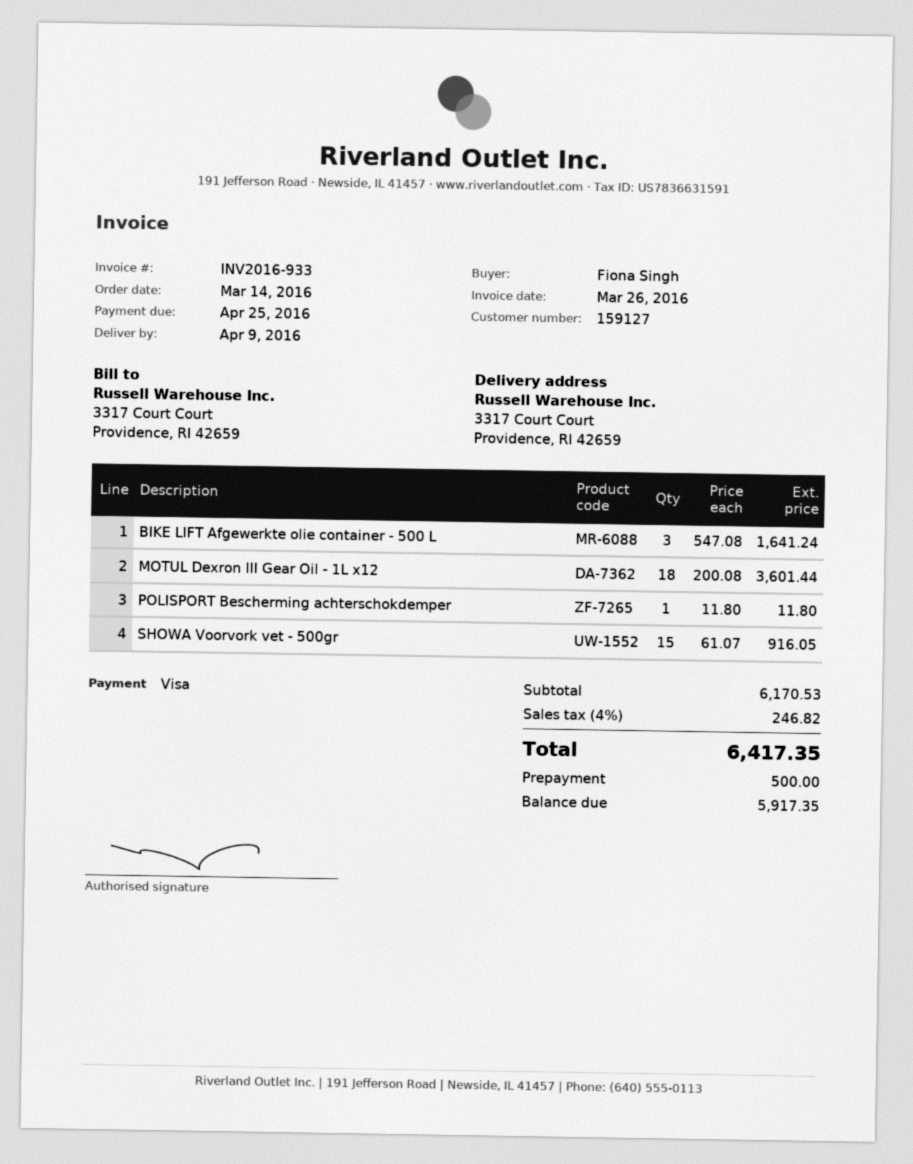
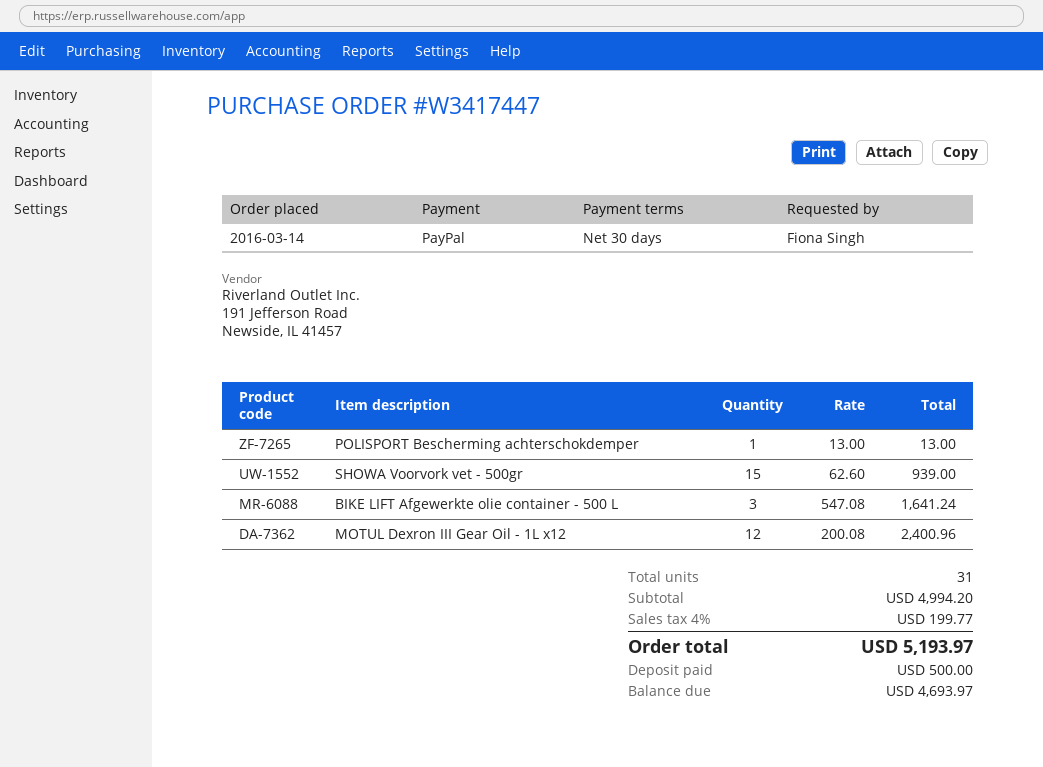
payment method: Visa -> PayPal
MOTUL Dexron III Gear Oil - 1L x12: 18 x 200.08 = 3601.44 -> 12 x 200.08 = 2400.96
POLISPORT Bescherming achterschokdemper: 1 x 11.80 = 11.80 -> 1 x 13.00 = 13.00
SHOWA Voorvork vet - 500gr: 15 x 61.07 = 916.05 -> 15 x 62.60 = 939.00
subtotal: 6170.53 -> 4994.20
tax: 4% = 246.82 -> 4% = 199.77
total: 6417.35 -> 5193.97
balance: 5917.35 -> 4693.97

